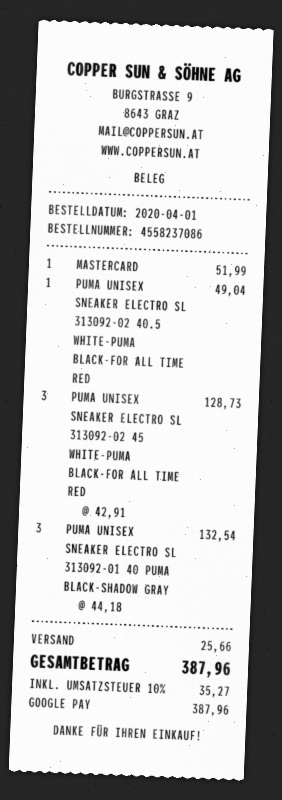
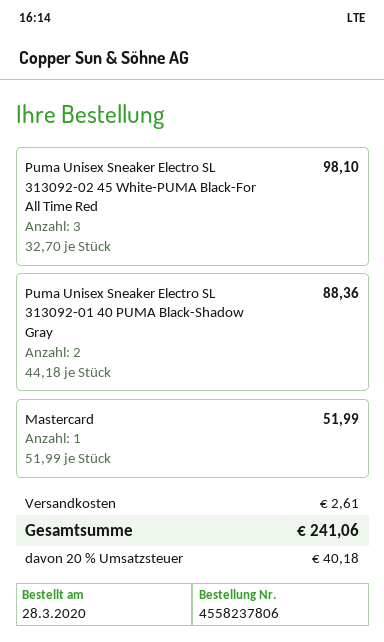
order number: 4558237086 -> 4558237806
order date: 2020-04-01 -> 2020-03-28
PUMA UNISEX SNEAKER ELECTRO SL 313092-02 40.5 WHITE-PUMA BLACK-FOR ALL TIME RED: 1 x 49.04 = 49.04 -> none
PUMA UNISEX SNEAKER ELECTRO SL 313092-02 45 WHITE-PUMA BLACK-FOR ALL TIME RED: 3 x 42.91 = 128.73 -> 3 x 32.70 = 98.10
PUMA UNISEX SNEAKER ELECTRO SL 313092-01 40 PUMA BLACK-SHADOW GRAY: 3 x 44.18 = 132.54 -> 2 x 44.18 = 88.36
shipping: 25.66 -> 2.61
tax: 10% = 35.27 -> 20% = 40.18
total: 387.96 -> 241.06

